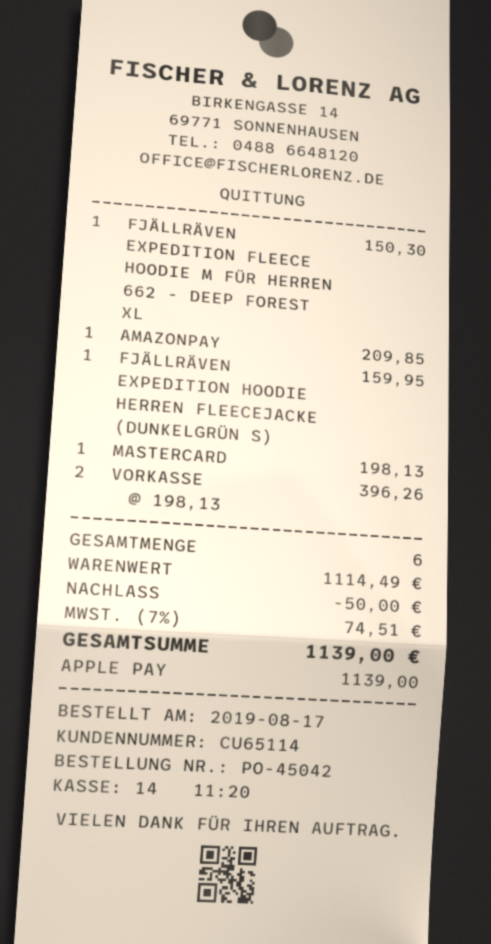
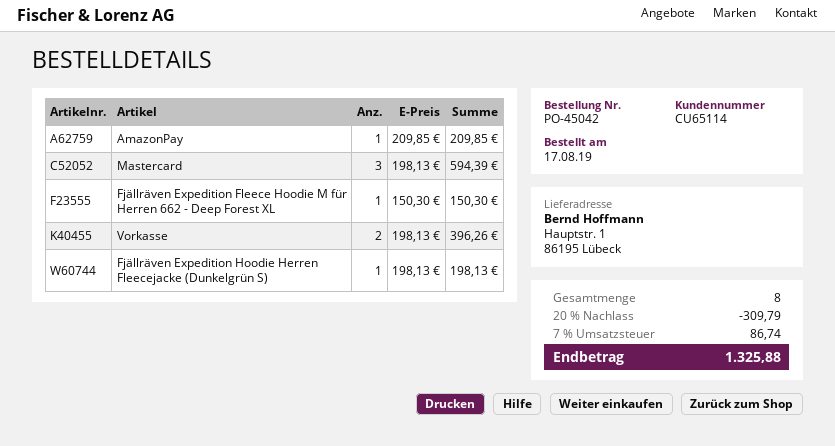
FJÄLLRÄVEN EXPEDITION HOODIE HERREN FLEECEJACKE (DUNKELGRÜN S): 1 x 159.95 = 159.95 -> 1 x 198.13 = 198.13
MASTERCARD: 1 x 198.13 = 198.13 -> 3 x 198.13 = 594.39
total quantity: 6 -> 8
discount: 50.00 -> 309.79
tax: 7% = 74.51 -> 7% = 86.74
total: 1139.00 -> 1325.88

